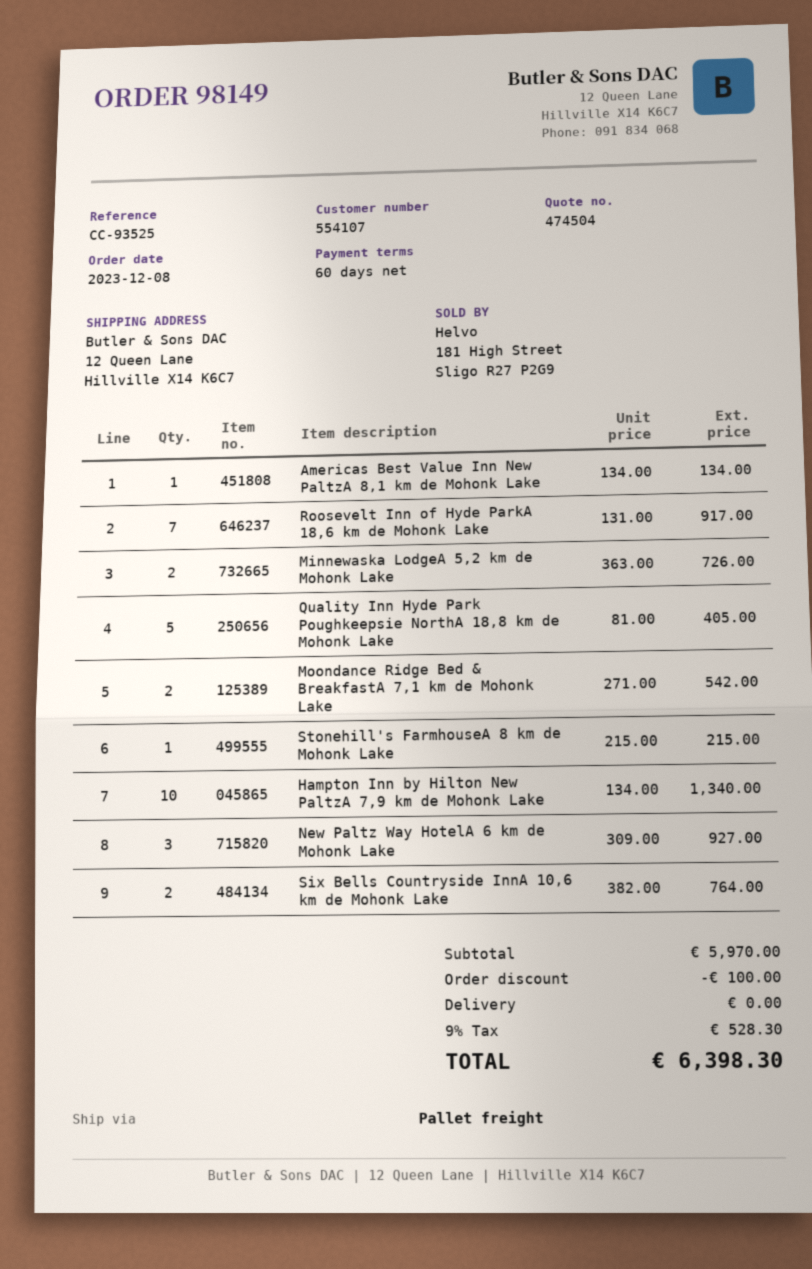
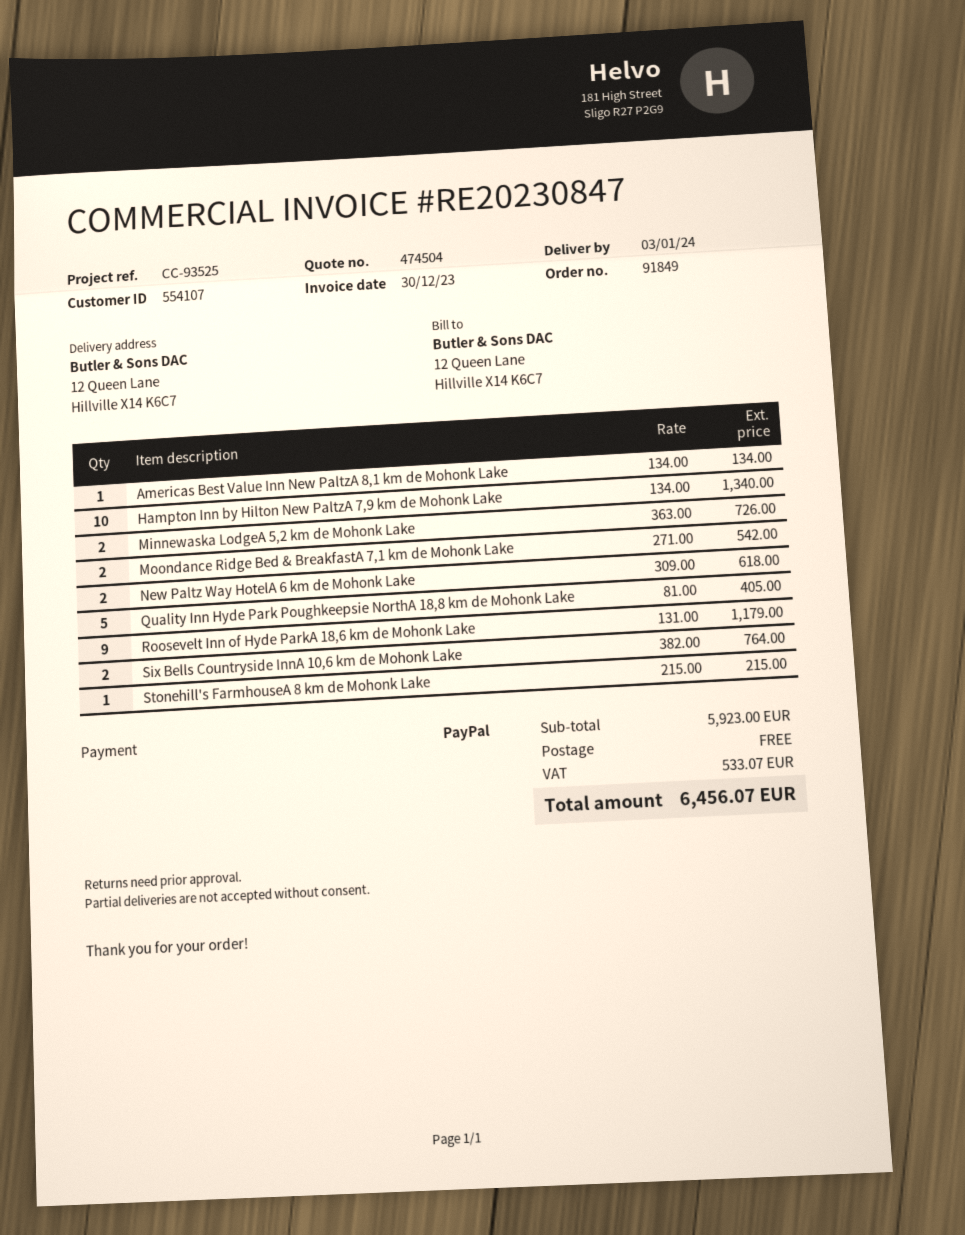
order number: 98149 -> 91849
Roosevelt Inn of Hyde ParkA 18,6 km de Mohonk Lake: 7 x 131.00 = 917.00 -> 9 x 131.00 = 1179.00
New Paltz Way HotelA 6 km de Mohonk Lake: 3 x 309.00 = 927.00 -> 2 x 309.00 = 618.00
subtotal: 5970.00 -> 5923.00
discount: 100.00 -> none
tax: 528.30 -> 533.07
total: 6398.30 -> 6456.07

